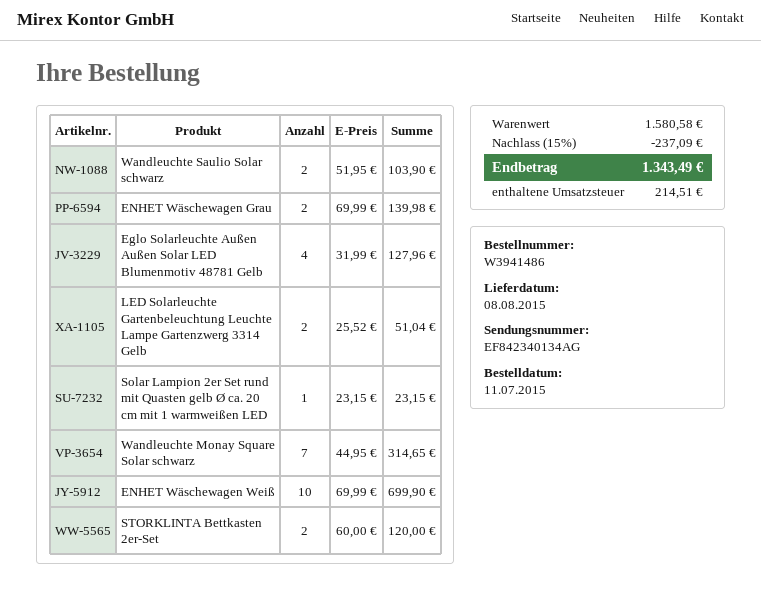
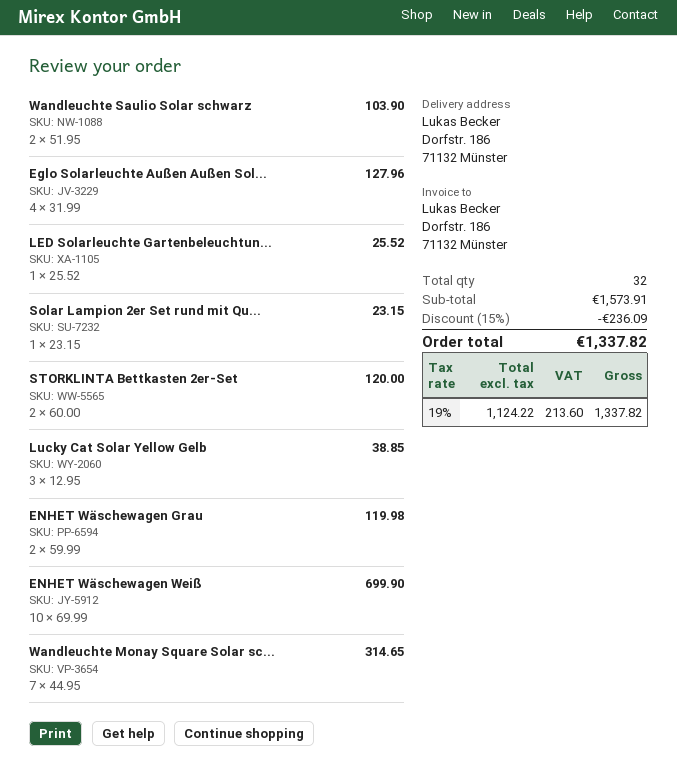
ENHET Wäschewagen Grau: 2 x 69.99 = 139.98 -> 2 x 59.99 = 119.98
LED Solarleuchte Gartenbeleuchtung Leuchte Lampe Gartenzwerg 3314 Gelb: 2 x 25.52 = 51.04 -> 1 x 25.52 = 25.52
Lucky Cat Solar Yellow Gelb: none -> 3 x 12.95 = 38.85
subtotal: 1580.58 -> 1573.91
discount: 15% = 237.09 -> 15% = 236.09
tax: 214.51 -> 213.60
total: 1343.49 -> 1337.82

